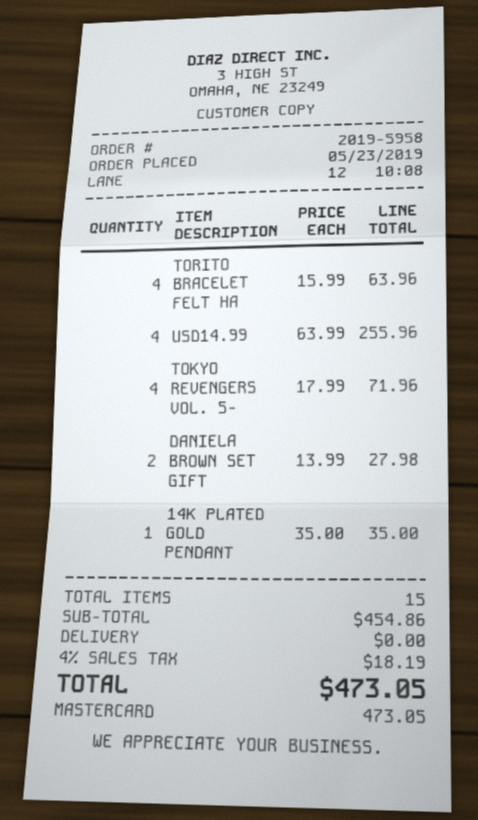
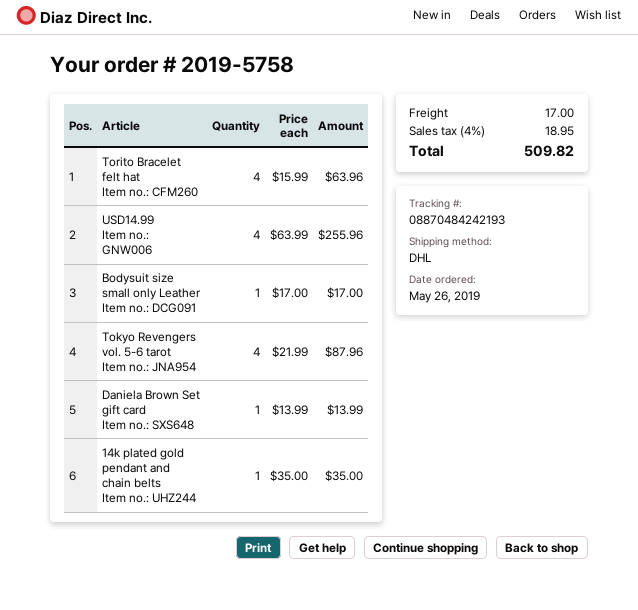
order number: 2019-5958 -> 2019-5758
order date: 2019-05-23 -> 2019-05-26
TOKYO REVENGERS VOL. 5-: 4 x 17.99 = 71.96 -> 4 x 21.99 = 87.96
DANIELA BROWN SET GIFT: 2 x 13.99 = 27.98 -> 1 x 13.99 = 13.99
Bodysuit size small only Leather: none -> 1 x 17.00 = 17.00
shipping: 0.00 -> 17.00
tax: 4% = 18.19 -> 4% = 18.95
total: 473.05 -> 509.82

